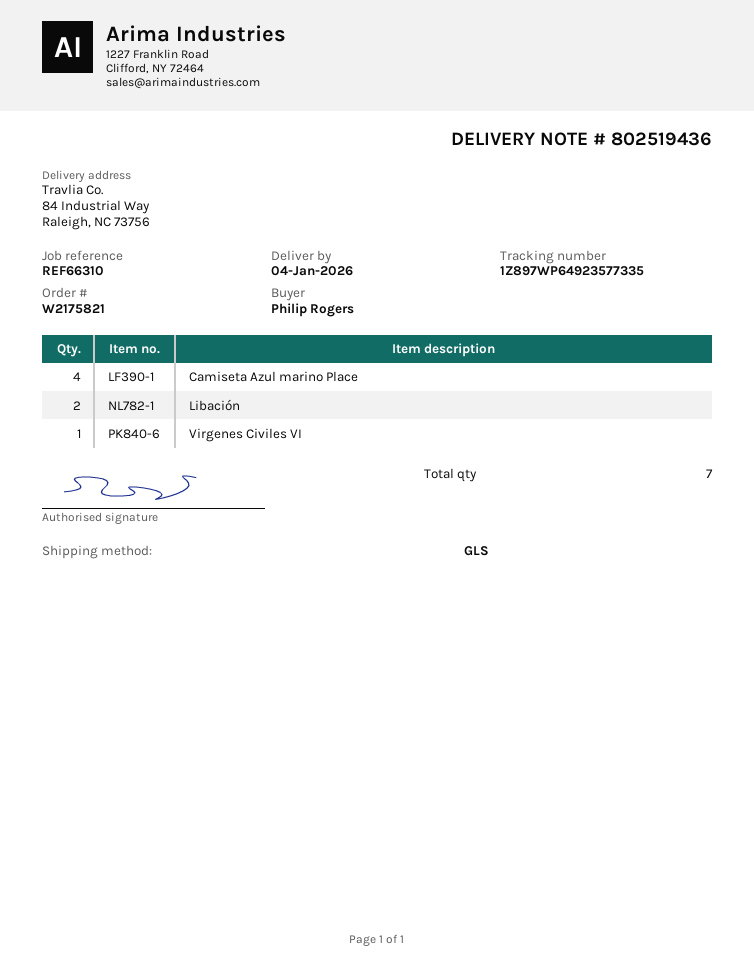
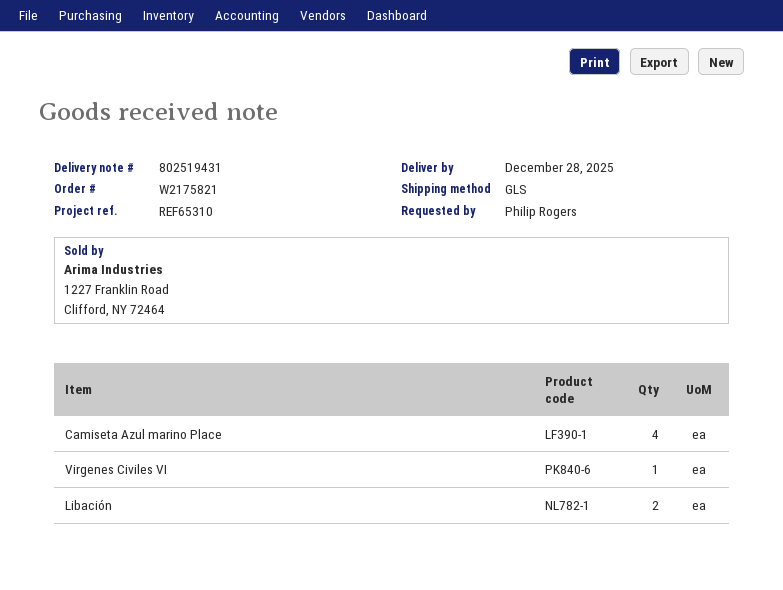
delivery note number: 802519436 -> 802519431
delivery date: 2026-01-04 -> 2025-12-28
reference: REF66310 -> REF65310

